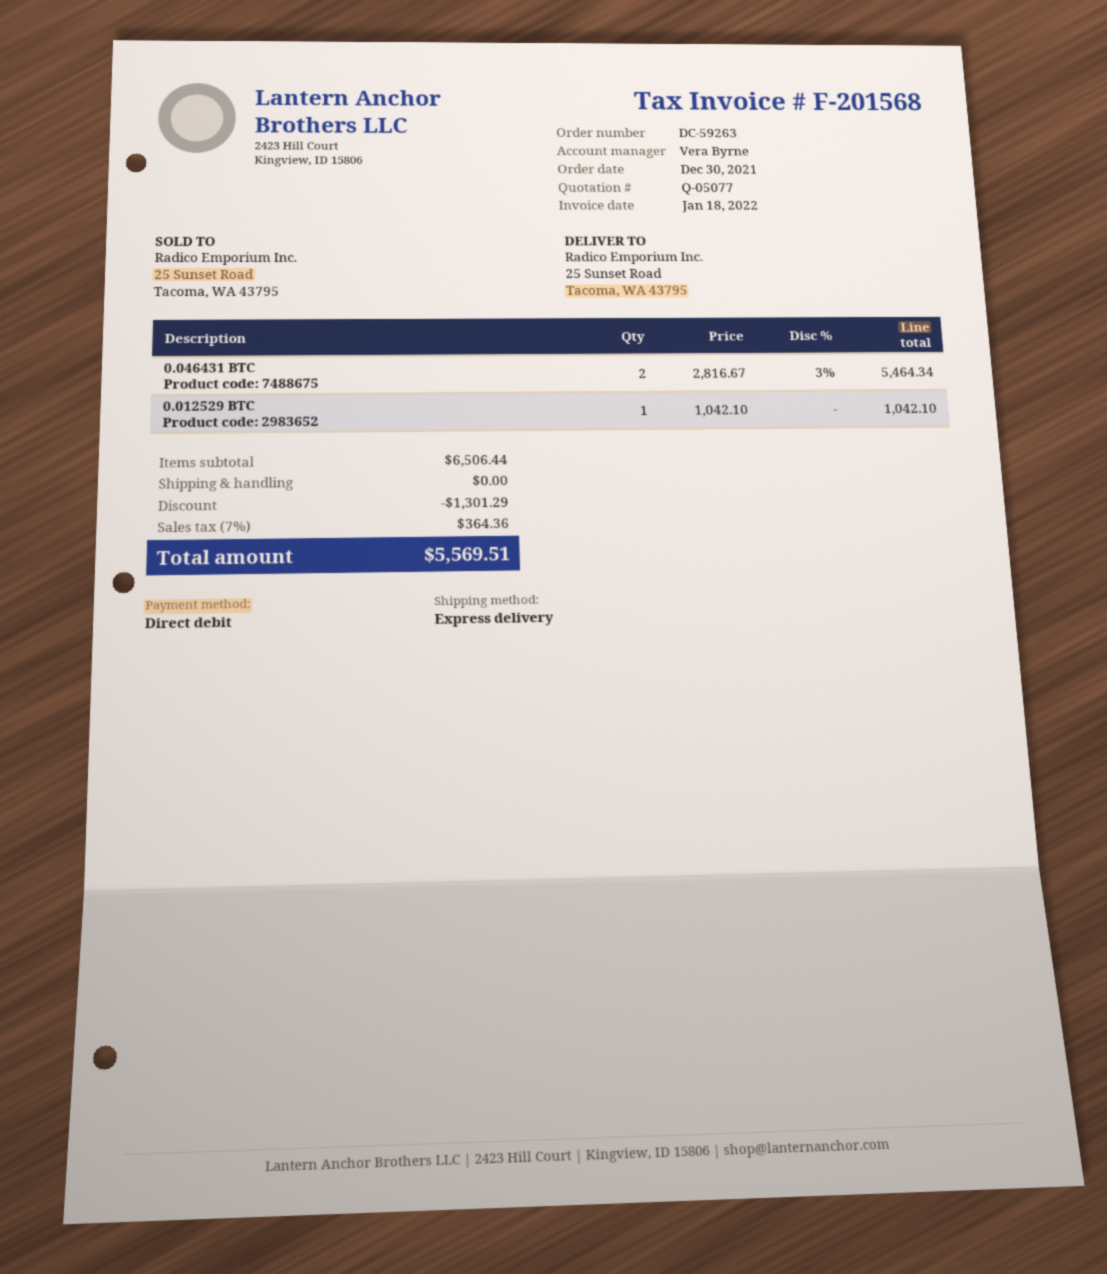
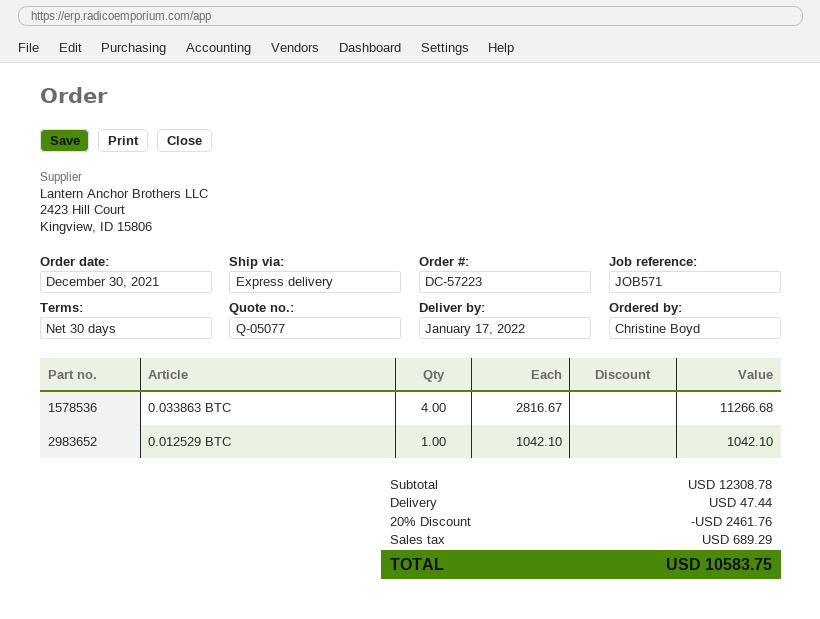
order number: DC-59263 -> DC-57223
0.046431 BTC: 2 x 2816.67 - 3% = 5464.34 -> none
0.033863 BTC: none -> 4 x 2816.67 = 11266.68
subtotal: 6506.44 -> 12308.78
discount: 1301.29 -> 2461.76
shipping: 0.00 -> 47.44
tax: 364.36 -> 689.29
total: 5569.51 -> 10583.75

